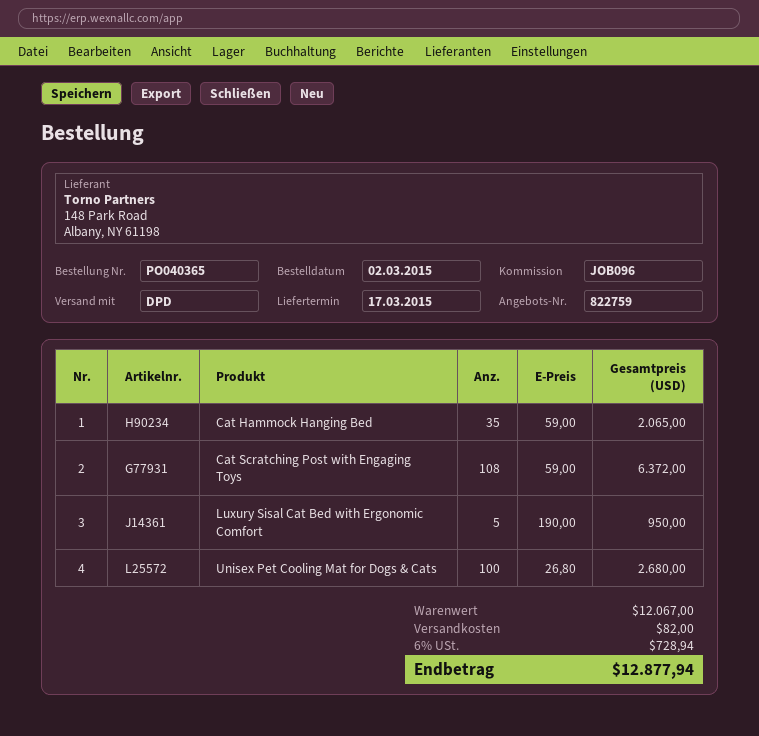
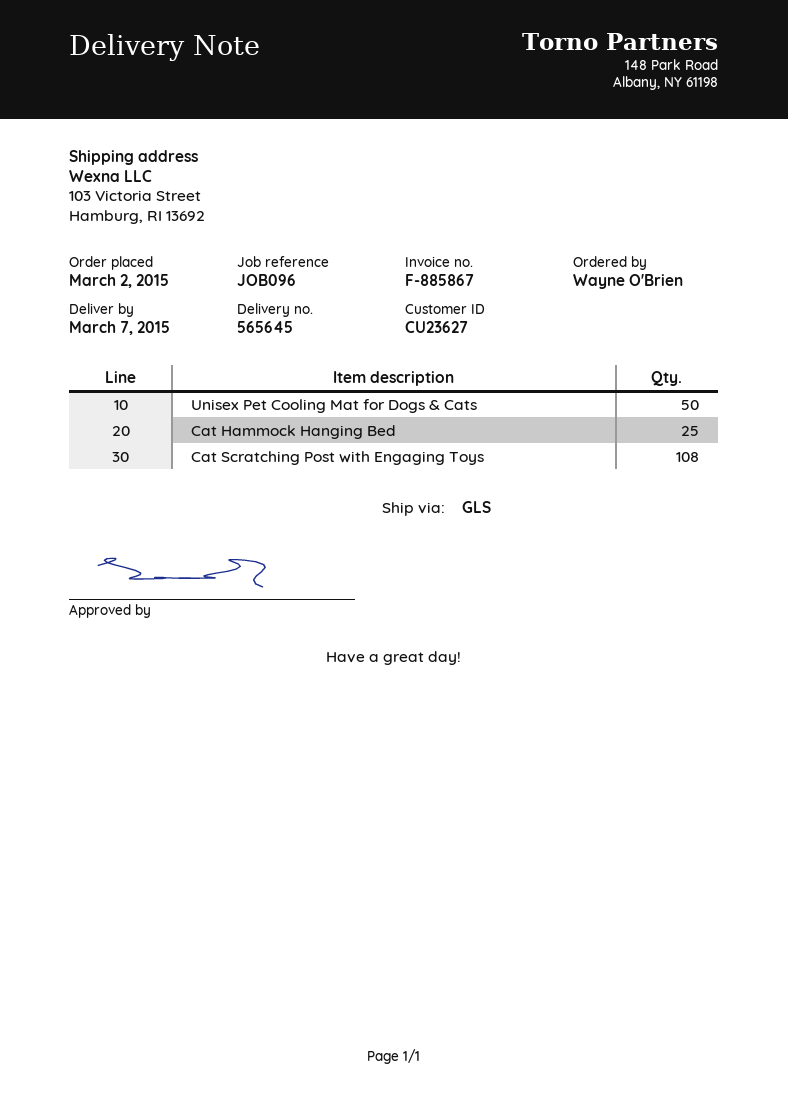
delivery date: 2015-03-17 -> 2015-03-07
shipping method: DPD -> GLS
Cat Hammock Hanging Bed: 35 -> 25
Luxury Sisal Cat Bed with Ergonomic Comfort: 5 -> none
Unisex Pet Cooling Mat for Dogs & Cats: 100 -> 50

